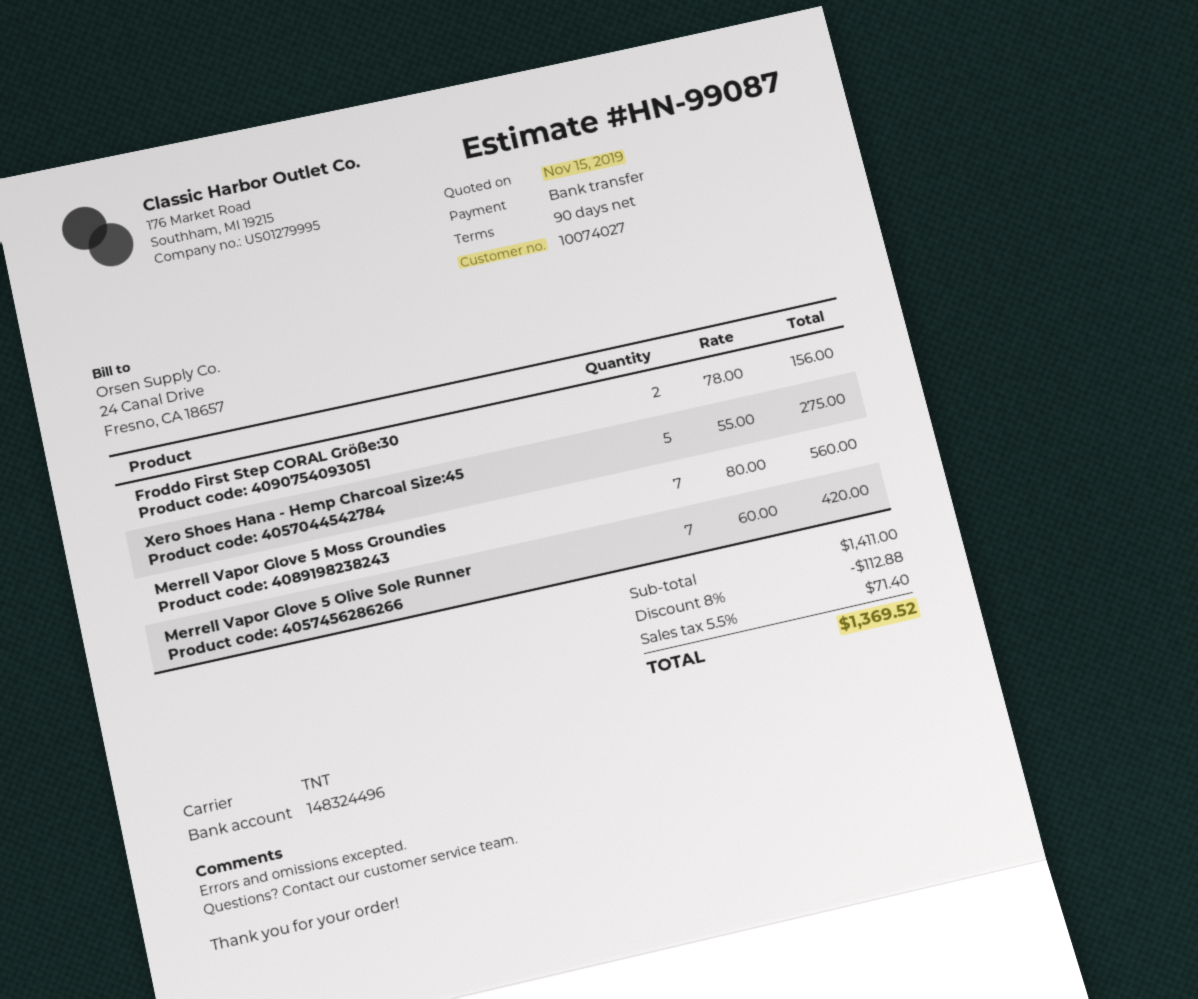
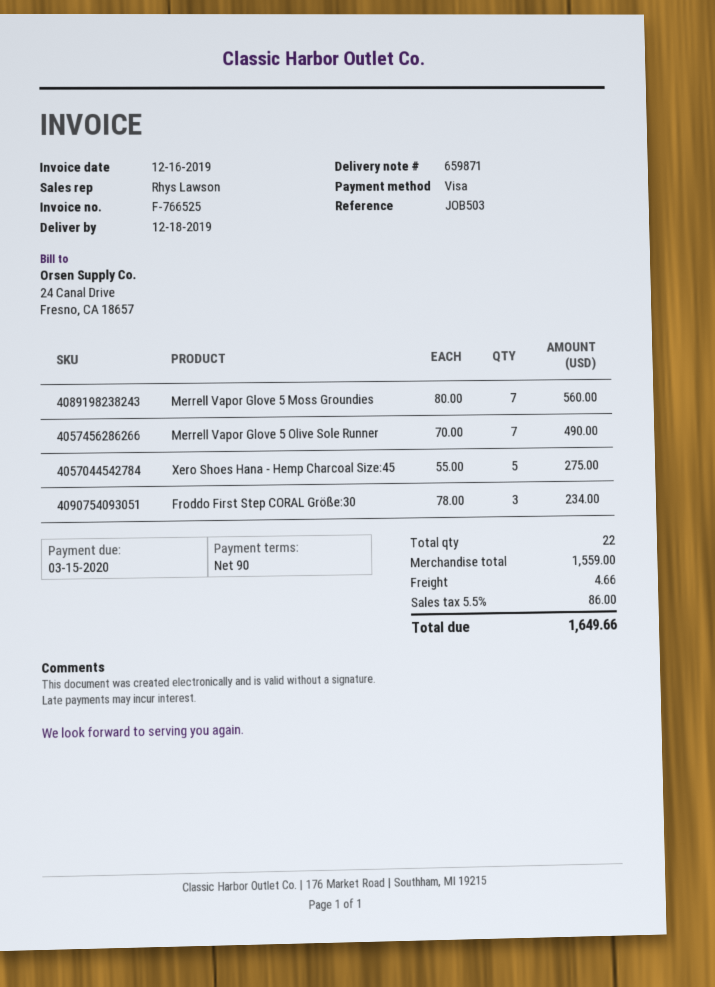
payment method: bank transfer -> Visa
Froddo First Step CORAL Größe:30: 2 x 78.00 = 156.00 -> 3 x 78.00 = 234.00
Merrell Vapor Glove 5 Olive Sole Runner: 7 x 60.00 = 420.00 -> 7 x 70.00 = 490.00
subtotal: 1411.00 -> 1559.00
discount: 8% = 112.88 -> none
shipping: none -> 4.66
tax: 5.5% = 71.40 -> 5.5% = 86.00
total: 1369.52 -> 1649.66

